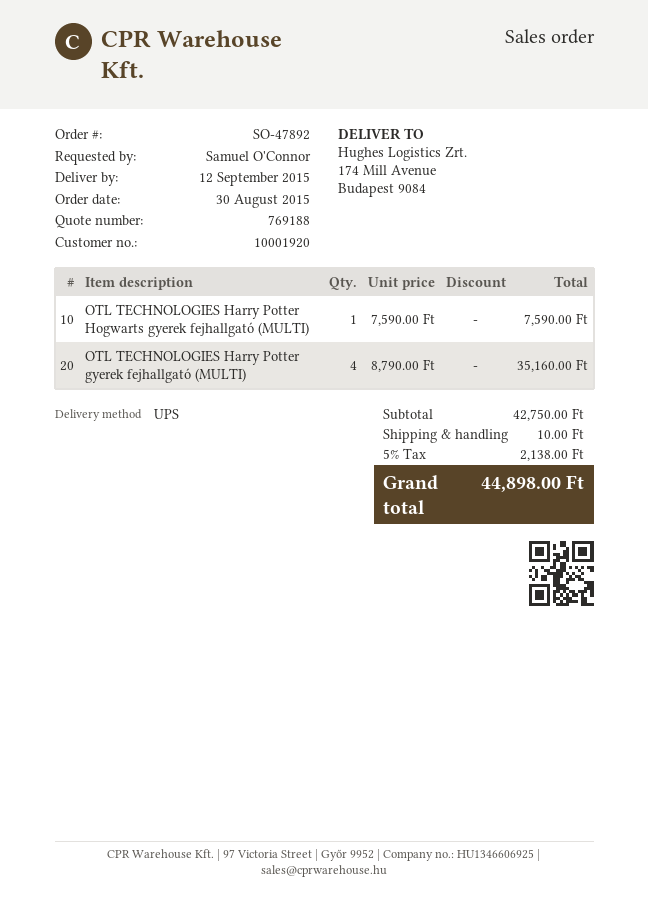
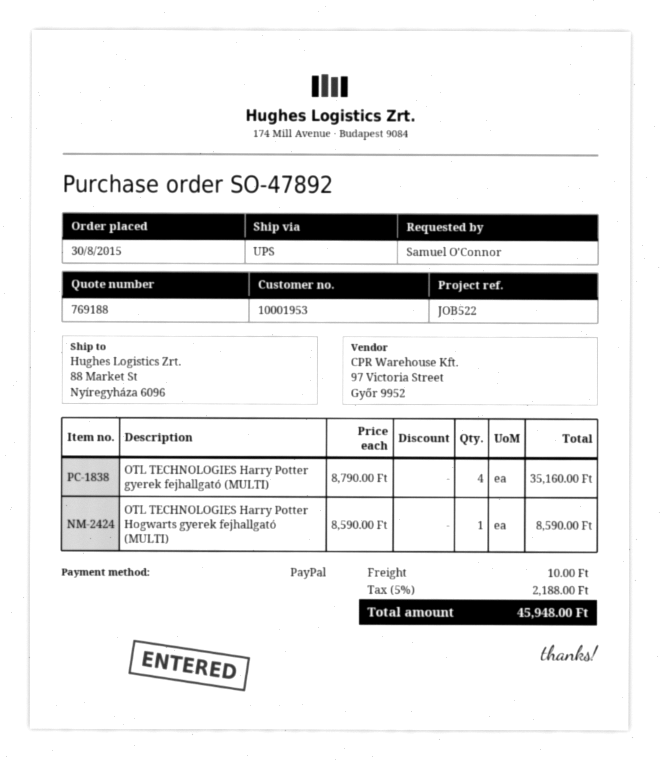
customer number: 10001920 -> 10001953
ship to: 174 Mill Avenue, Budapest 9084 -> 88 Market St, Nyíregyháza 6096
OTL TECHNOLOGIES Harry Potter Hogwarts gyerek fejhallgató (MULTI): 1 x 7590.00 = 7590.00 -> 1 x 8590.00 = 8590.00
tax: 5% = 2138.00 -> 5% = 2188.00
total: 44898.00 -> 45948.00

